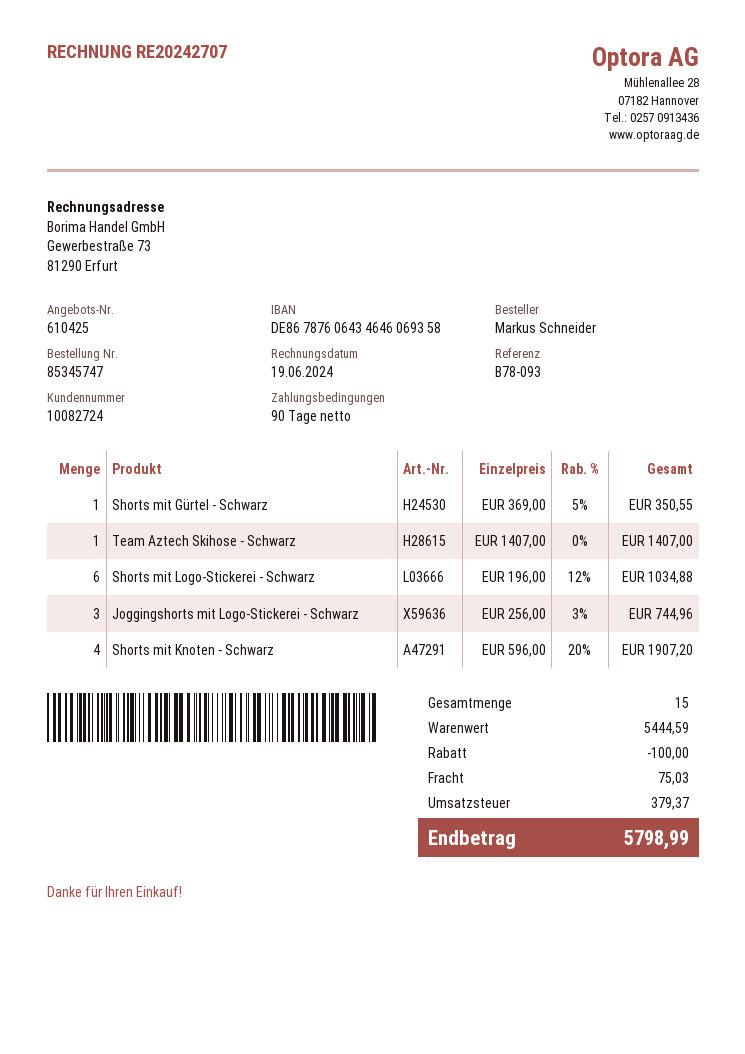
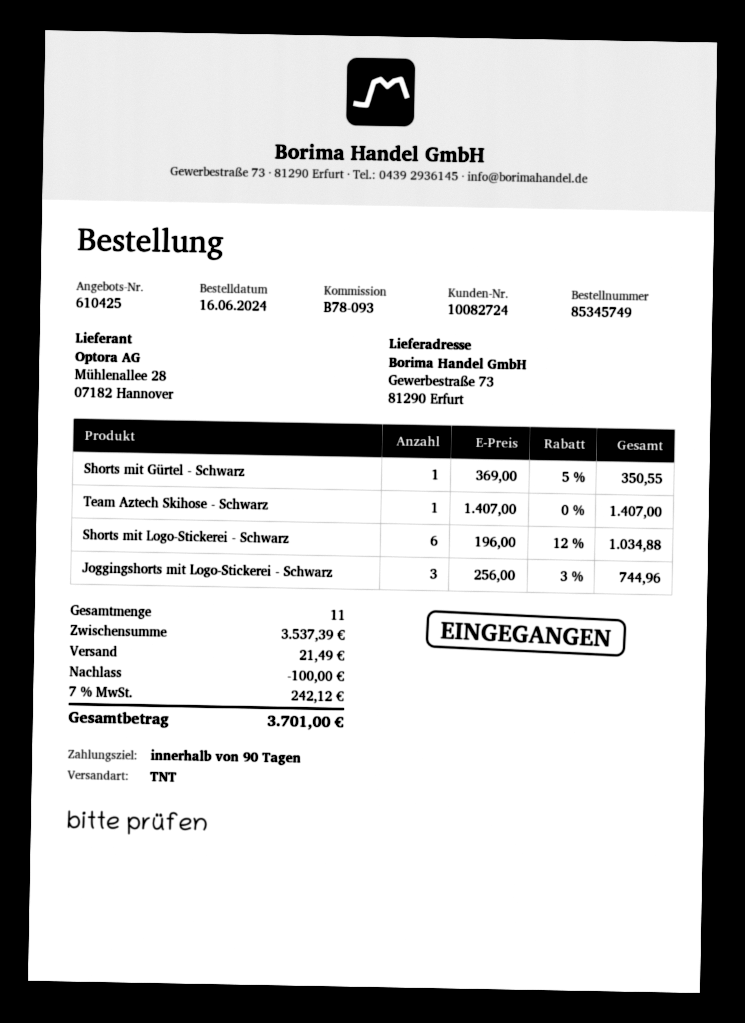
order number: 85345747 -> 85345749
Shorts mit Knoten - Schwarz: 4 x 596.00 - 20% = 1907.20 -> none
total quantity: 15 -> 11
subtotal: 5444.59 -> 3537.39
shipping: 75.03 -> 21.49
tax: 379.37 -> 242.12
total: 5798.99 -> 3701.00

